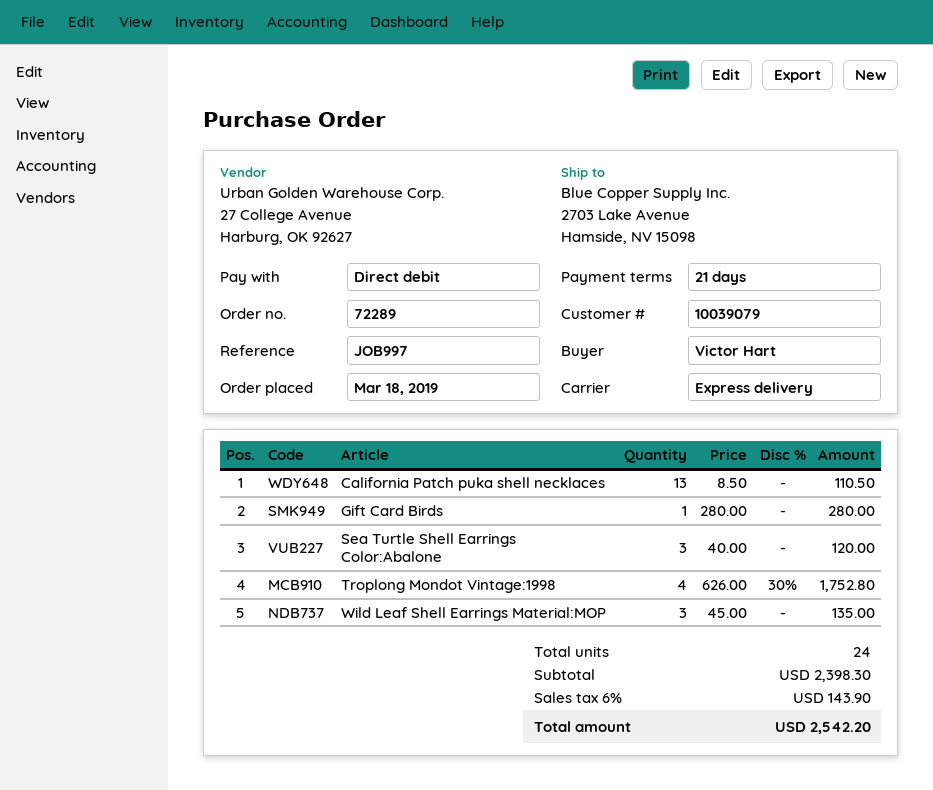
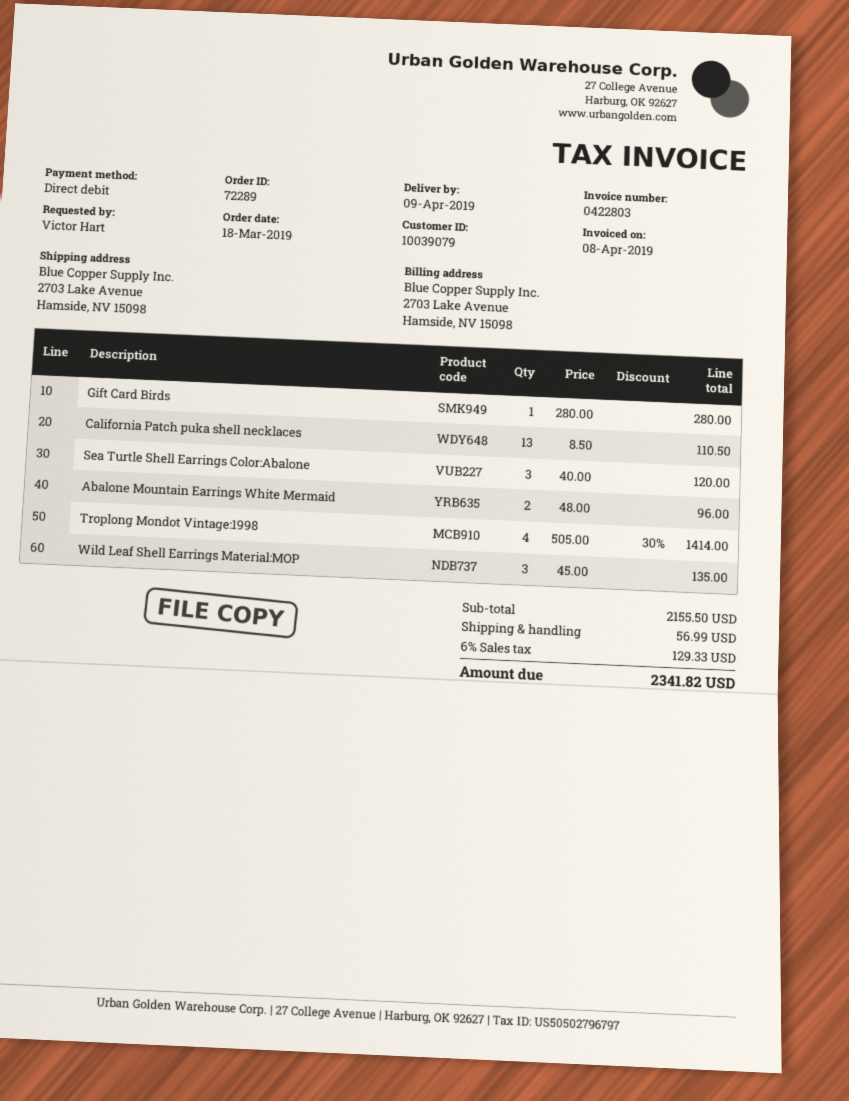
Troplong Mondot Vintage:1998: 4 x 626.00 - 30% = 1752.80 -> 4 x 505.00 - 30% = 1414.00
Abalone Mountain Earrings White Mermaid: none -> 2 x 48.00 = 96.00
subtotal: 2398.30 -> 2155.50
shipping: none -> 56.99
tax: 6% = 143.90 -> 6% = 129.33
total: 2542.20 -> 2341.82

